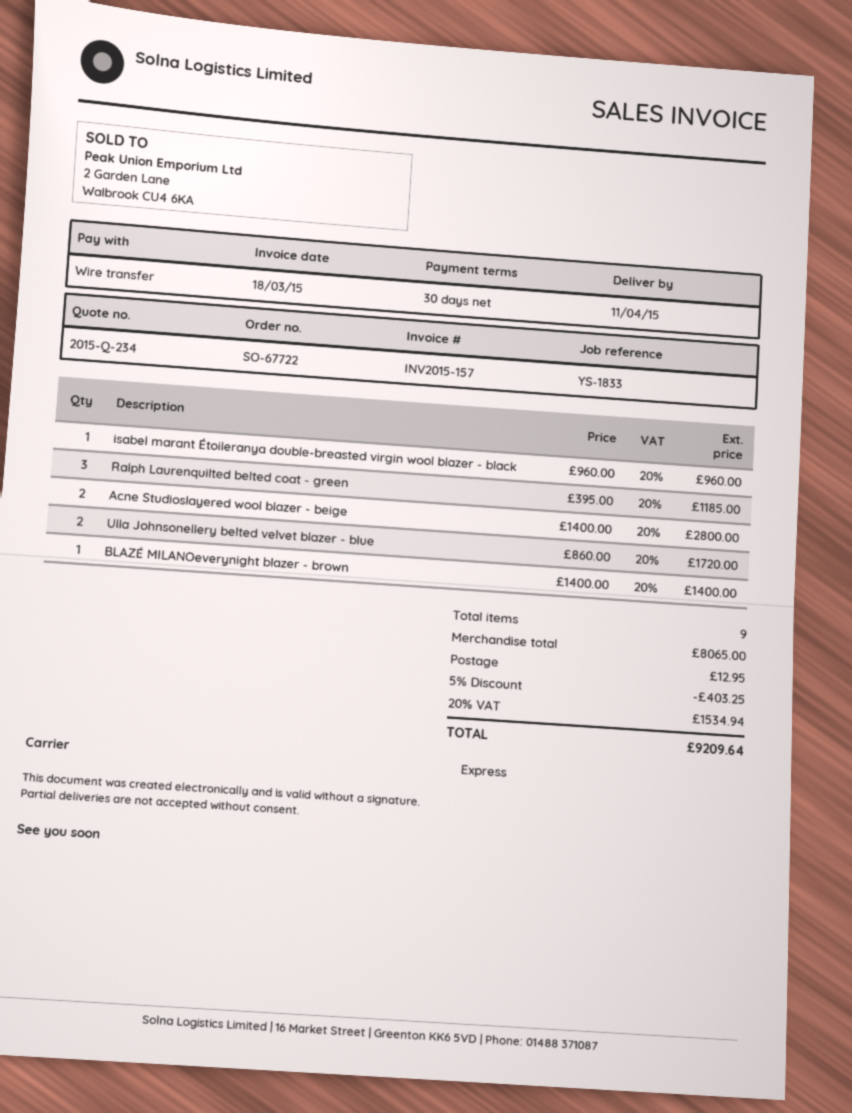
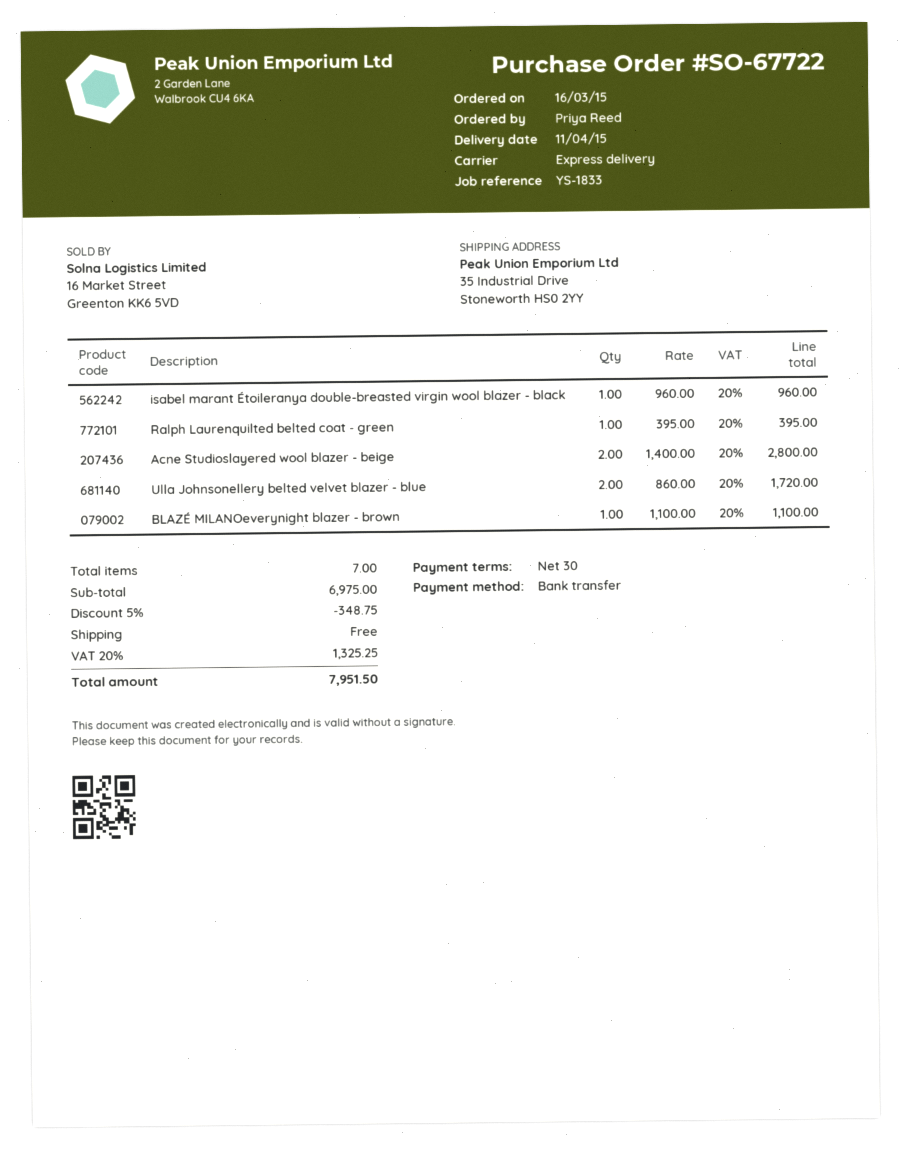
Ralph Laurenquilted belted coat - green: 3 x 395.00 = 1185.00 -> 1 x 395.00 = 395.00
BLAZÉ MILANOeverynight blazer - brown: 1 x 1400.00 = 1400.00 -> 1 x 1100.00 = 1100.00
total quantity: 9 -> 7
subtotal: 8065.00 -> 6975.00
discount: 5% = 403.25 -> 5% = 348.75
shipping: 12.95 -> 0.00
tax: 20% = 1534.94 -> 20% = 1325.25
total: 9209.64 -> 7951.50

